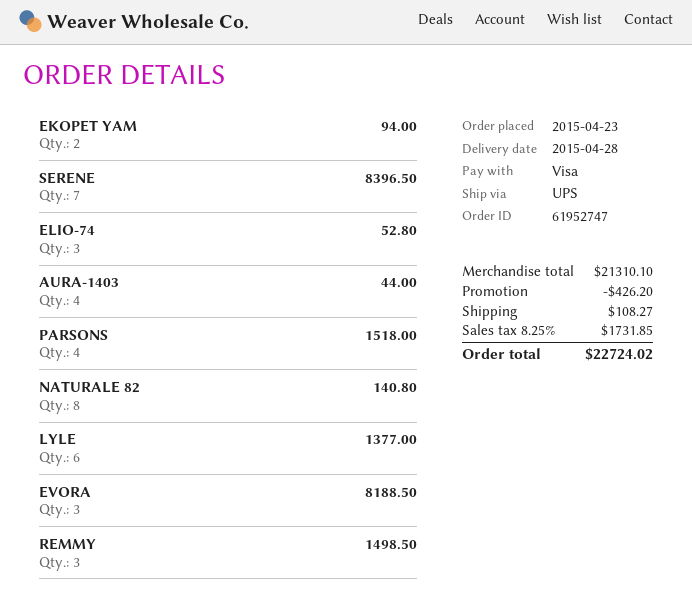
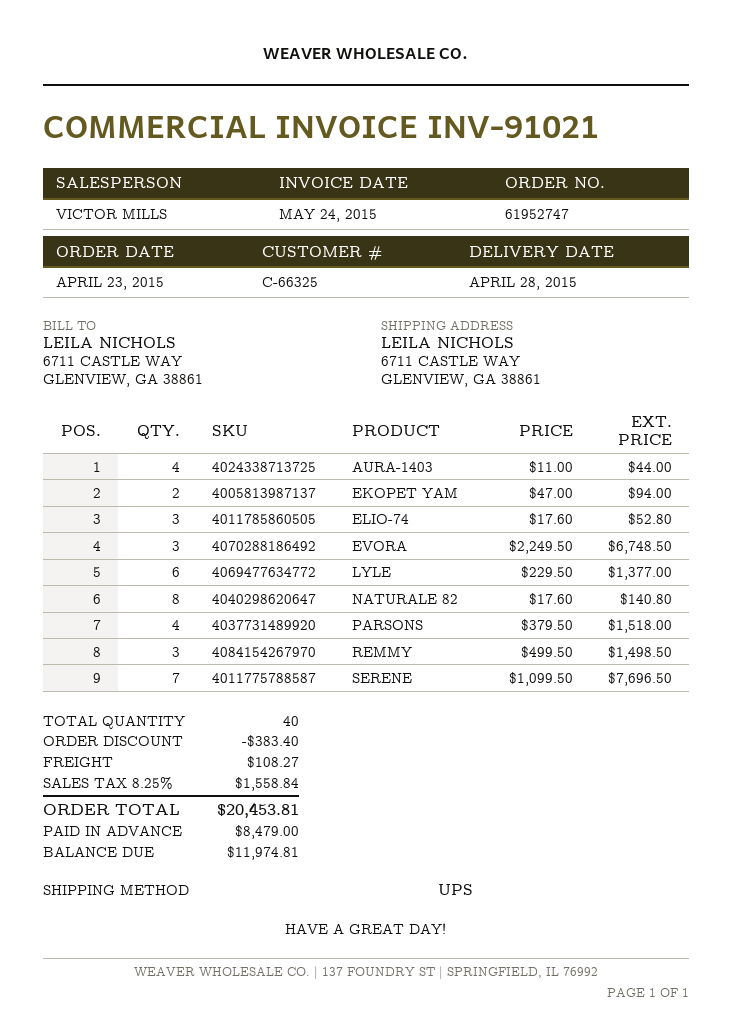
SERENE: 7 for 8396.50 -> 7 for 7696.50
EVORA: 3 for 8188.50 -> 3 for 6748.50
discount: 426.20 -> 383.40
tax: 8.25% = 1731.85 -> 8.25% = 1558.84
total: 22724.02 -> 20453.81

